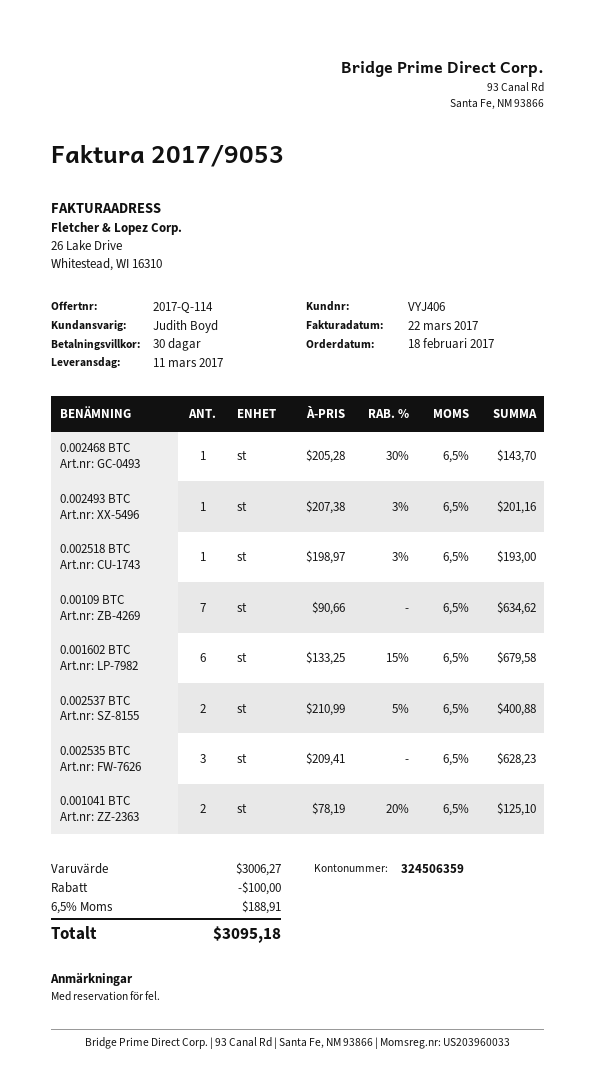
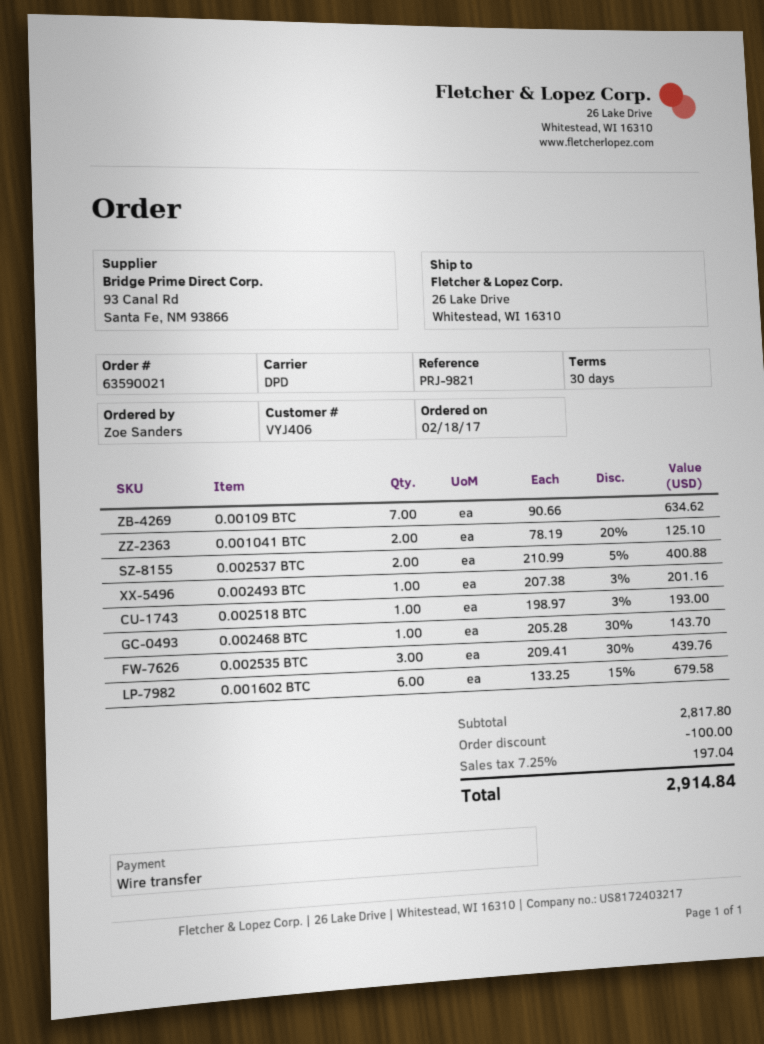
0.002535 BTC: 3 x 209.41 = 628.23 -> 3 x 209.41 - 30% = 439.76
subtotal: 3006.27 -> 2817.80
tax: 6.5% = 188.91 -> 7.25% = 197.04
total: 3095.18 -> 2914.84

